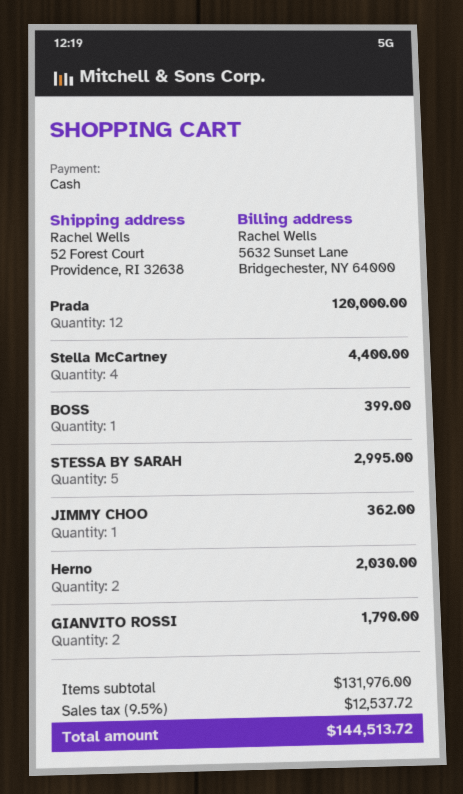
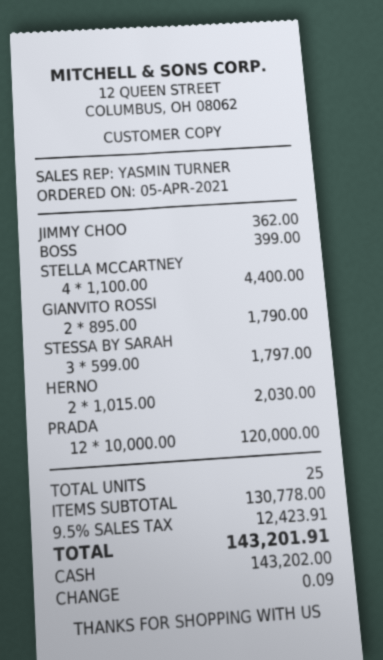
STESSA BY SARAH: 5 for 2995.00 -> 3 for 1797.00
subtotal: 131976.00 -> 130778.00
tax: 9.5% = 12537.72 -> 9.5% = 12423.91
total: 144513.72 -> 143201.91

